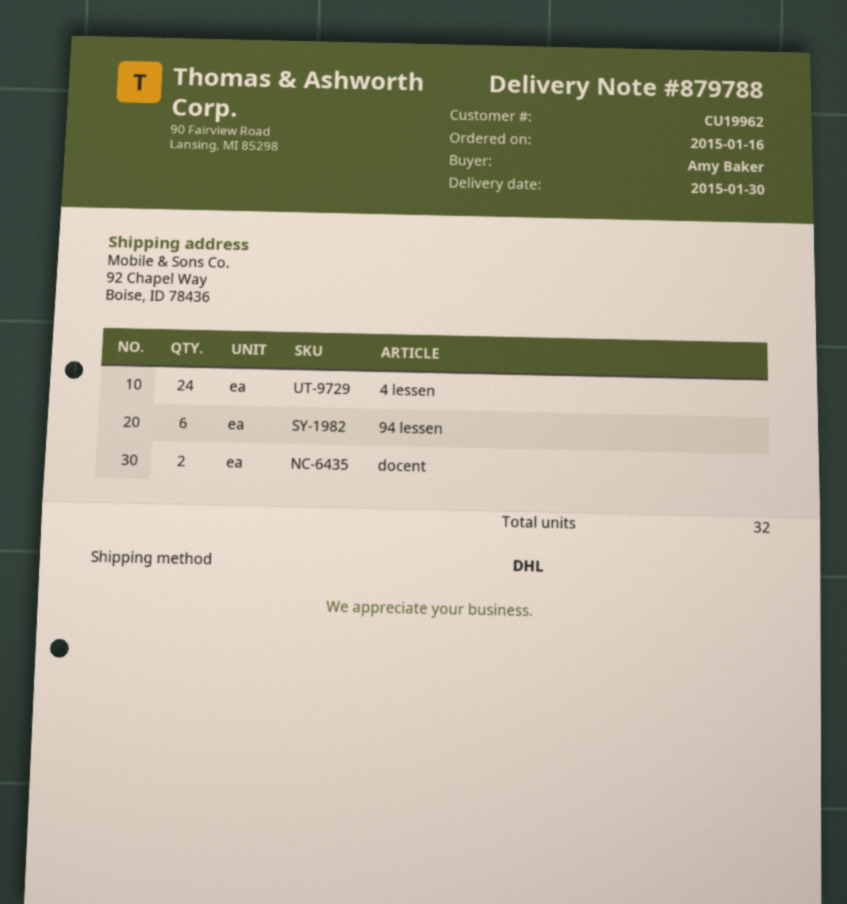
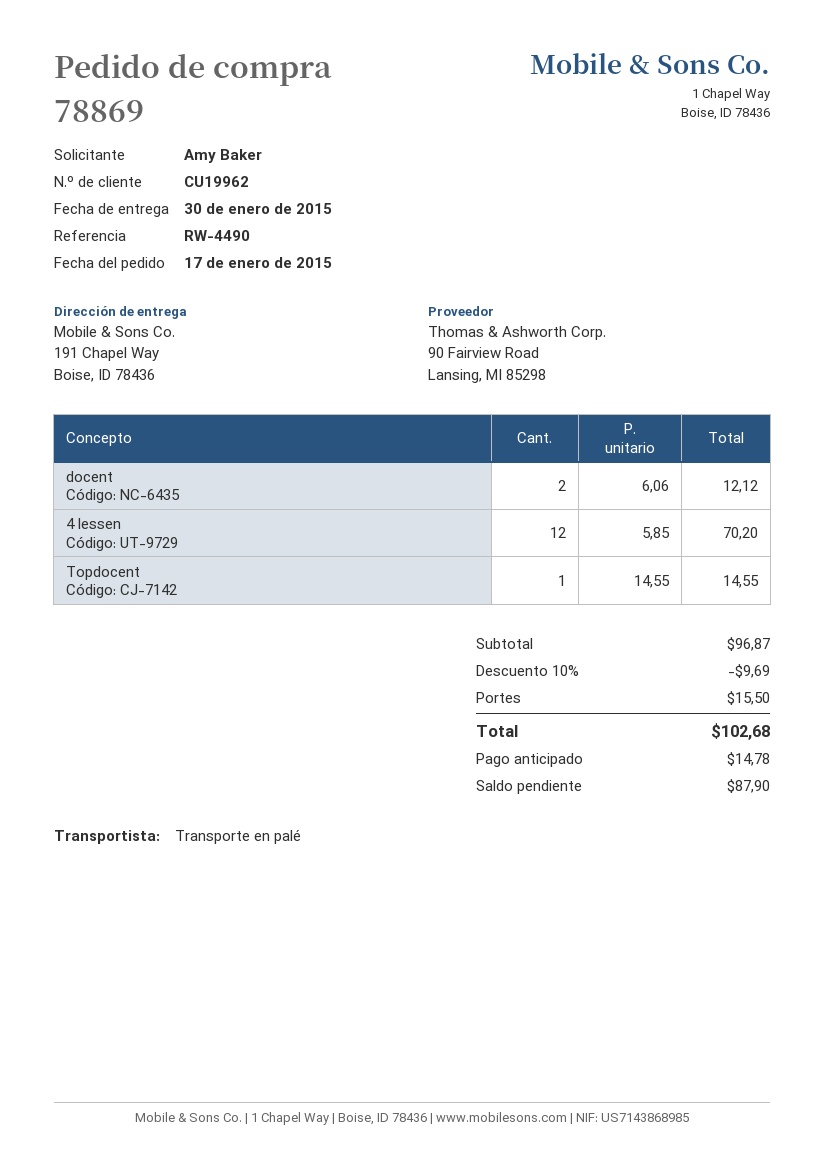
order date: 2015-01-16 -> 2015-01-17
shipping method: DHL -> pallet freight
ship to: 92 Chapel Way, Boise, ID 78436 -> 191 Chapel Way, Boise, ID 78436
4 lessen: 24 -> 12
94 lessen: 6 -> none
Topdocent: none -> 1

